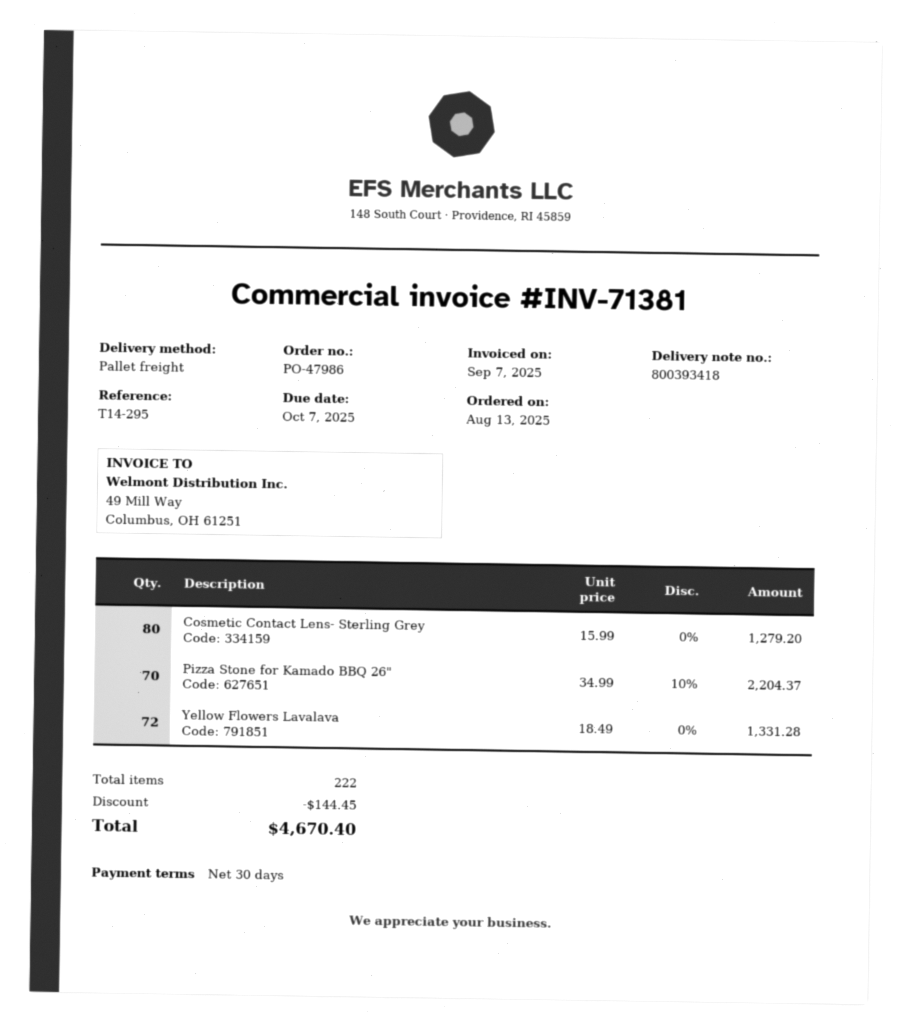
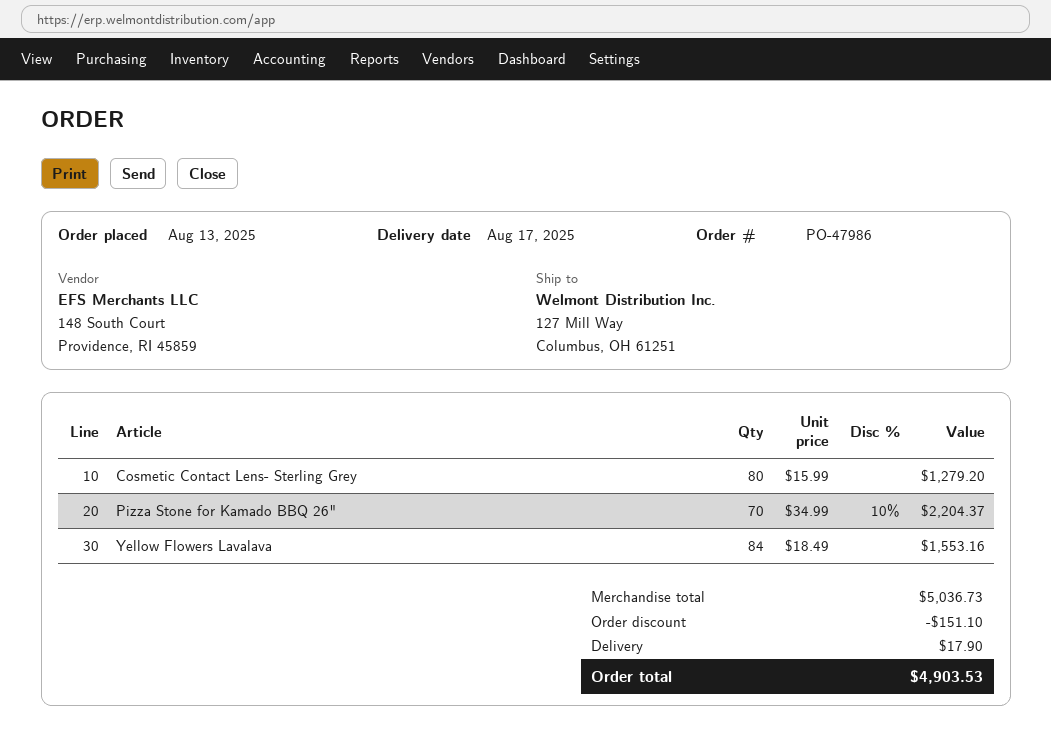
Yellow Flowers Lavalava: 72 x 18.49 = 1331.28 -> 84 x 18.49 = 1553.16
discount: 144.45 -> 151.10
shipping: none -> 17.90
total: 4670.40 -> 4903.53

